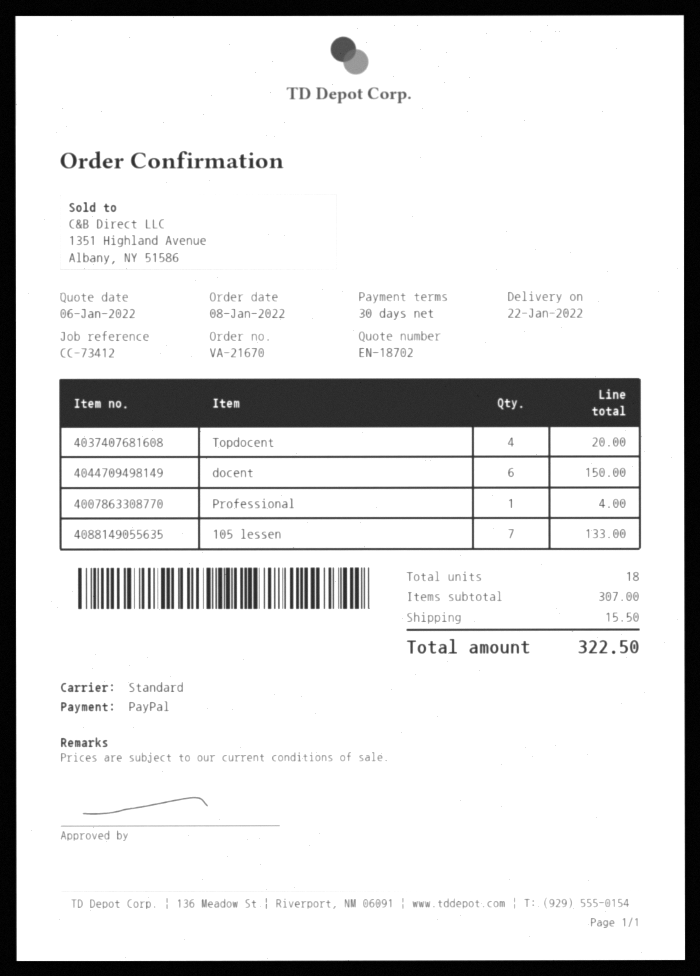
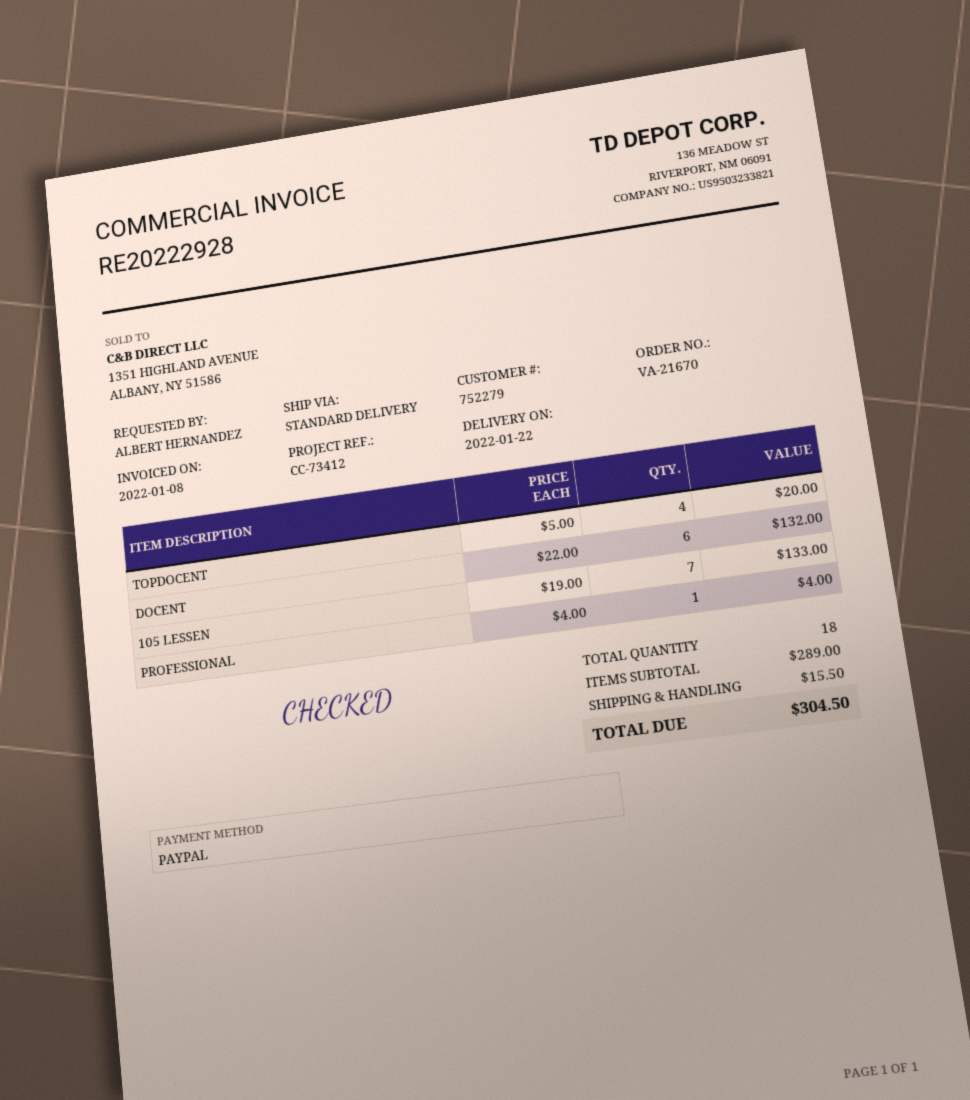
docent: 6 for 150.00 -> 6 for 132.00
subtotal: 307.00 -> 289.00
total: 322.50 -> 304.50

